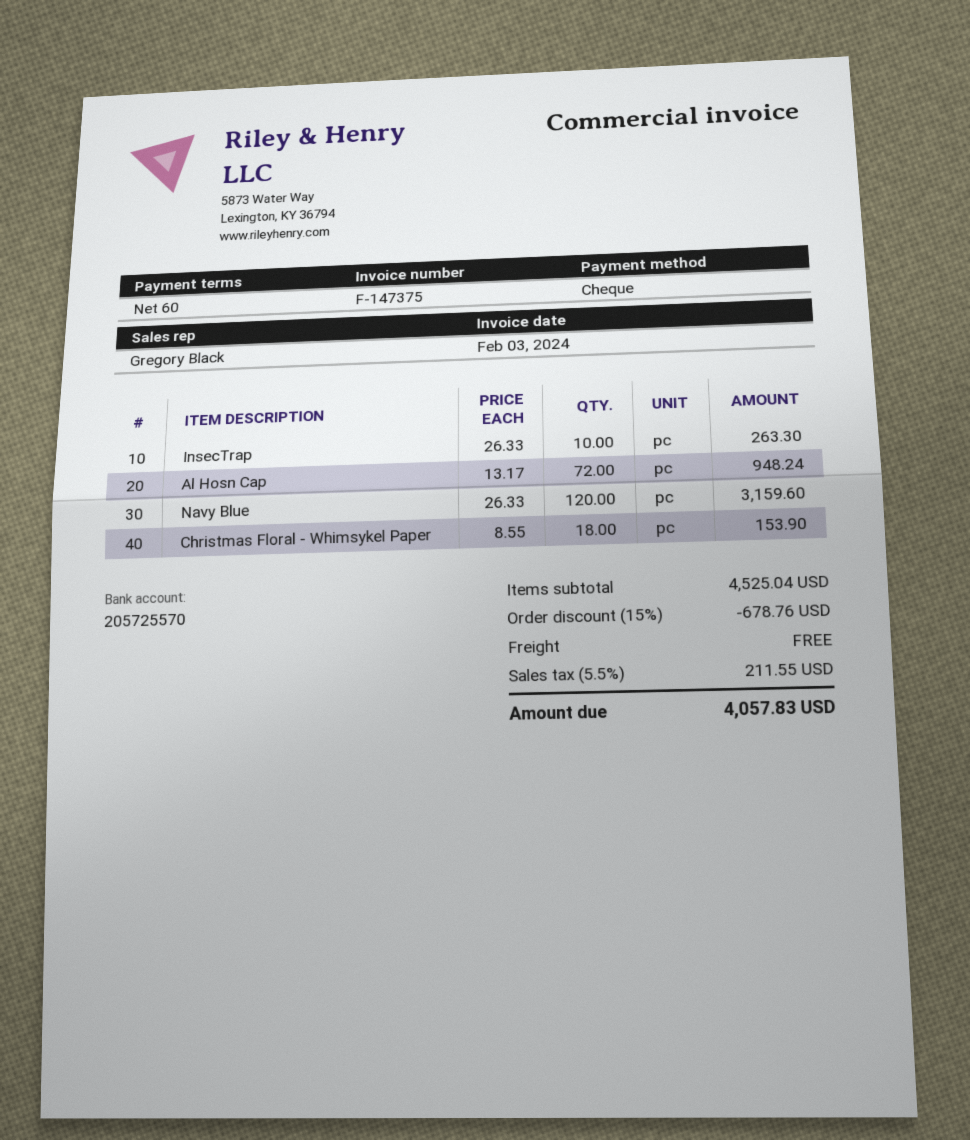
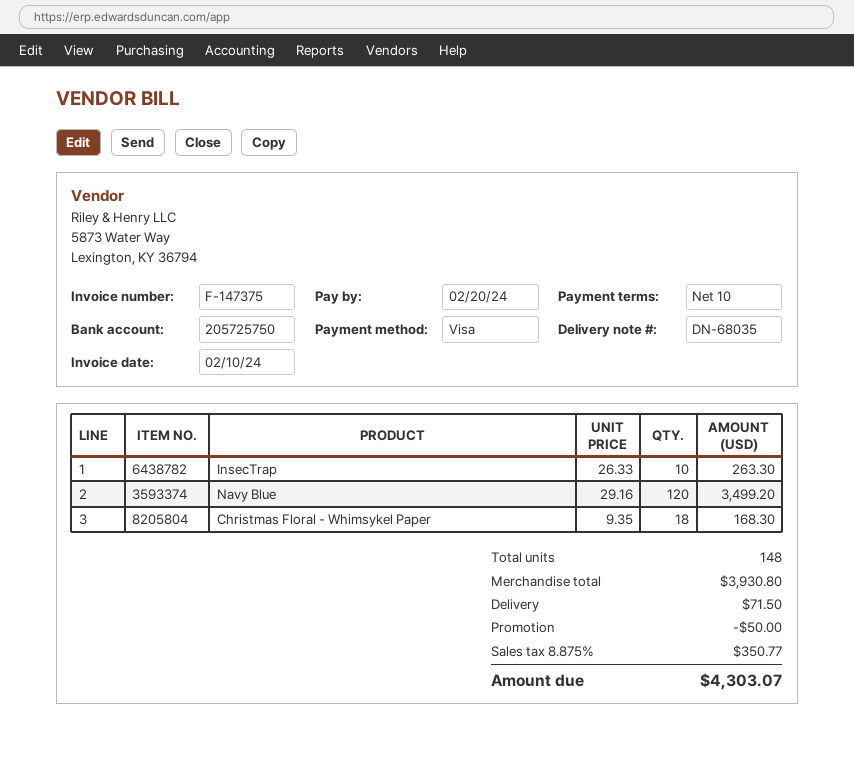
invoice date: 2024-02-03 -> 2024-02-10
payment terms: 60 days -> 10 days
payment method: cheque -> Visa
bank account: 205725570 -> 205725750
Al Hosn Cap: 72 x 13.17 = 948.24 -> none
Navy Blue: 120 x 26.33 = 3159.60 -> 120 x 29.16 = 3499.20
Christmas Floral - Whimsykel Paper: 18 x 8.55 = 153.90 -> 18 x 9.35 = 168.30
subtotal: 4525.04 -> 3930.80
discount: 678.76 -> 50.00
shipping: 0.00 -> 71.50
tax: 5.5% = 211.55 -> 8.875% = 350.77
total: 4057.83 -> 4303.07

